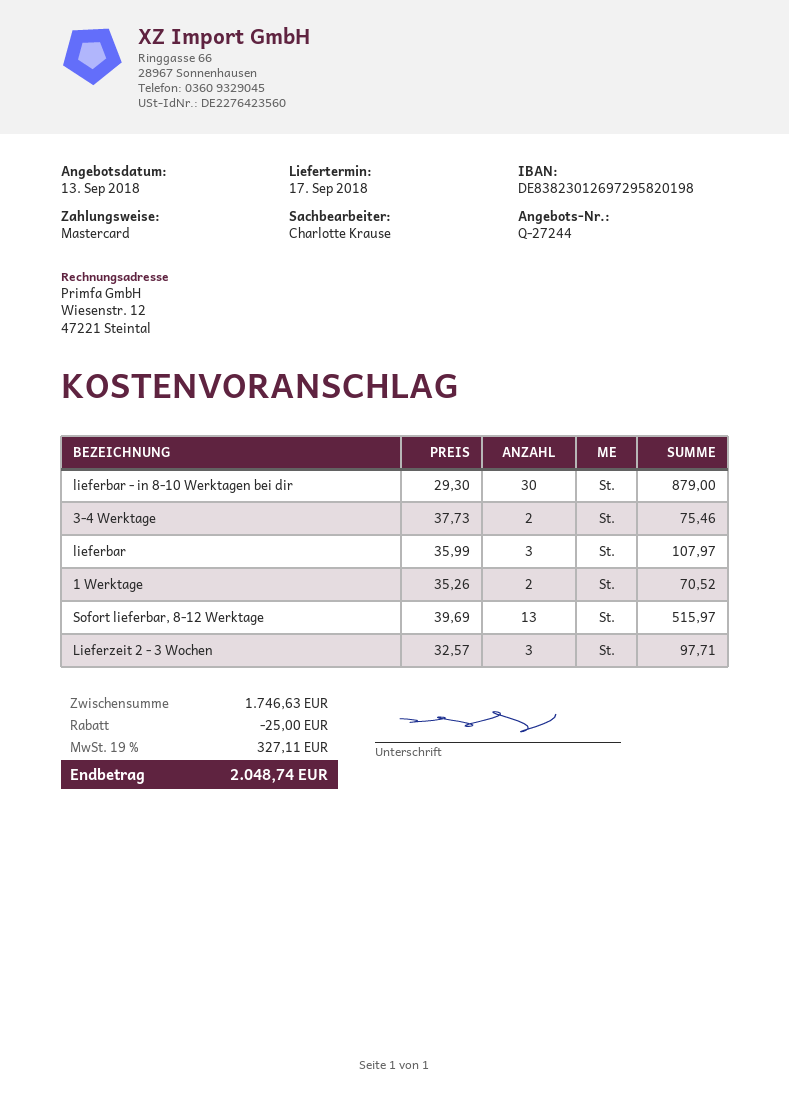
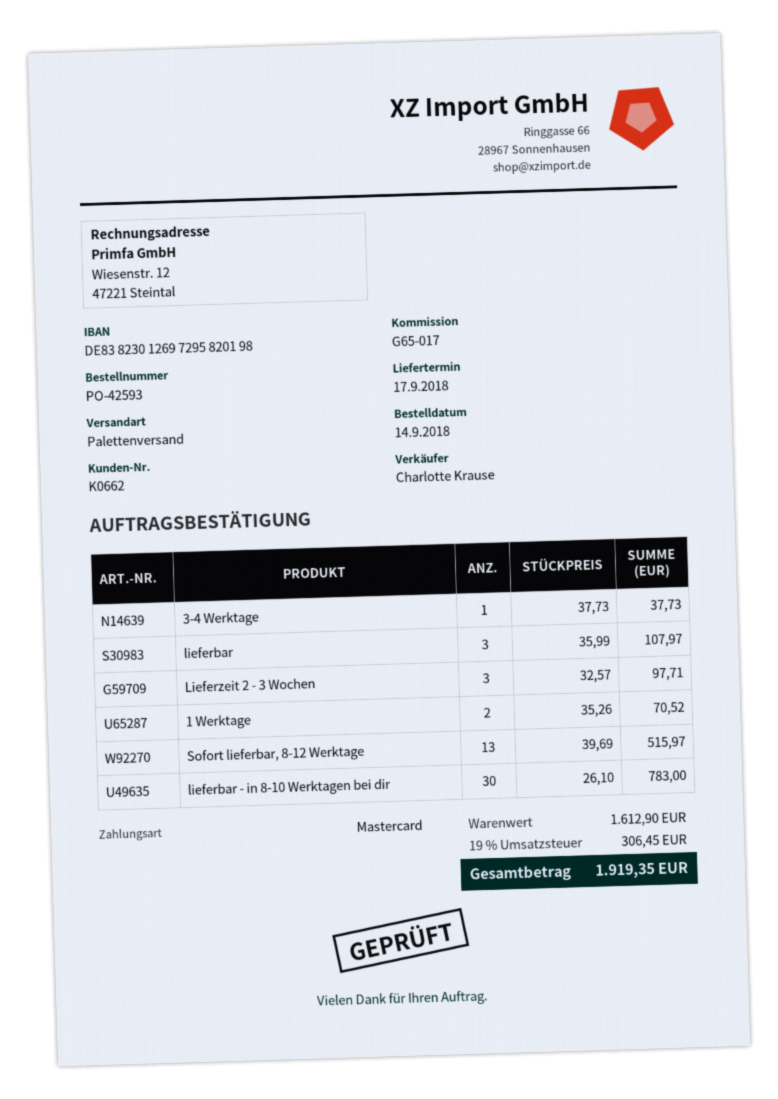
lieferbar - in 8-10 Werktagen bei dir: 30 x 29.30 = 879.00 -> 30 x 26.10 = 783.00
3-4 Werktage: 2 x 37.73 = 75.46 -> 1 x 37.73 = 37.73
subtotal: 1746.63 -> 1612.90
discount: 25.00 -> none
tax: 19% = 327.11 -> 19% = 306.45
total: 2048.74 -> 1919.35

